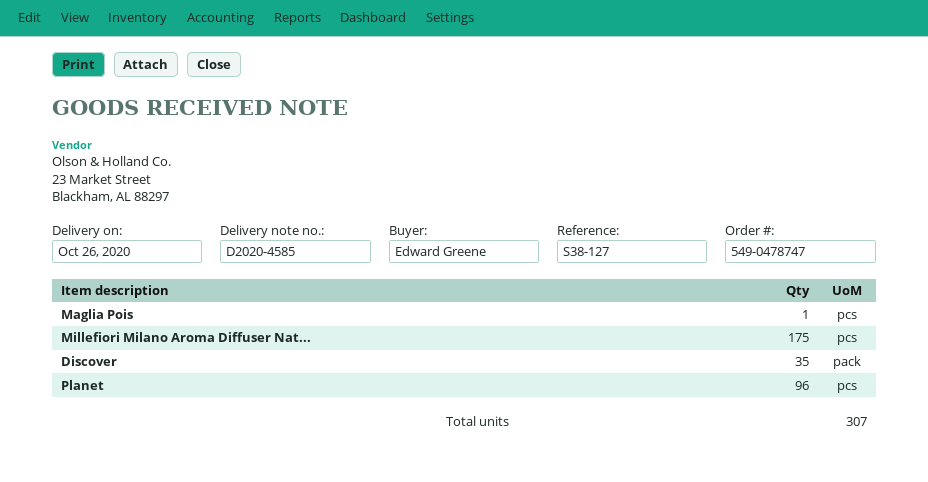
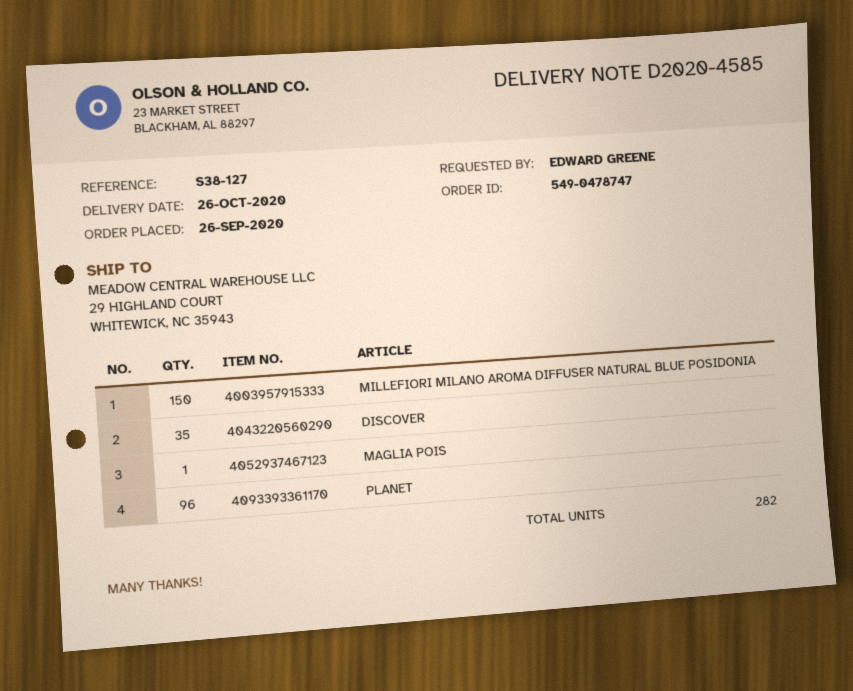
Millefiori Milano Aroma Diffuser Nat...: 175 -> 150
total quantity: 307 -> 282

